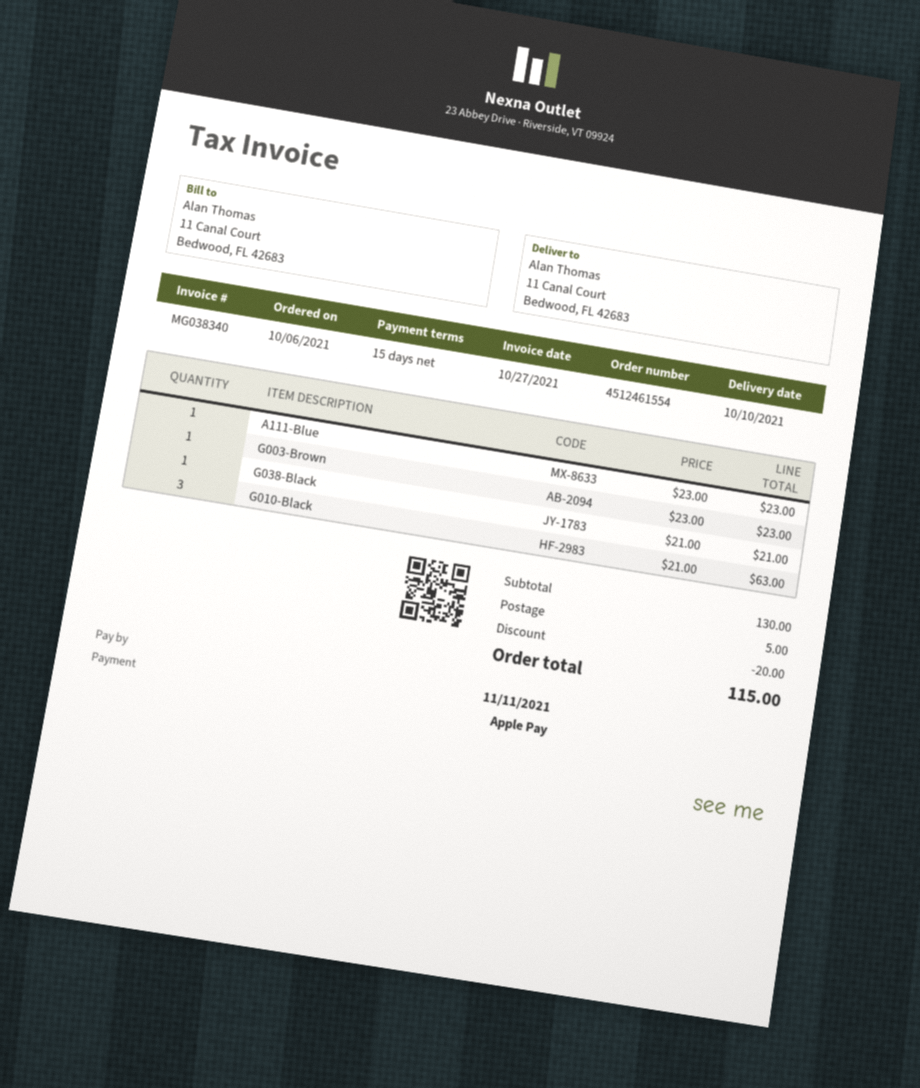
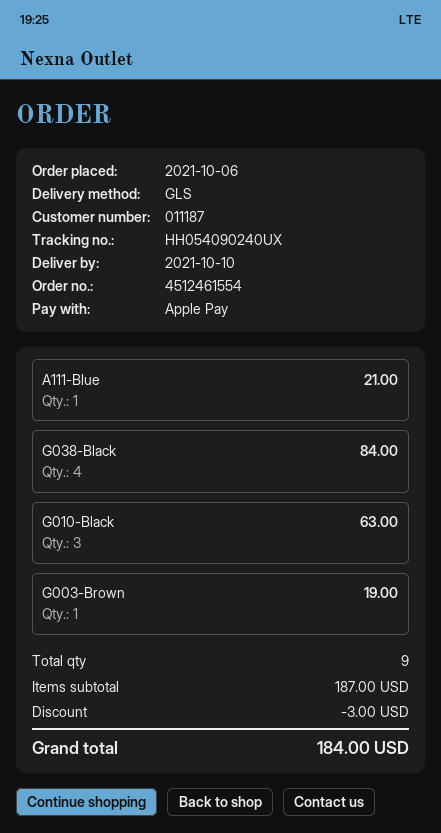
A111-Blue: 1 for 23.00 -> 1 for 21.00
G003-Brown: 1 for 23.00 -> 1 for 19.00
G038-Black: 1 for 21.00 -> 4 for 84.00
subtotal: 130.00 -> 187.00
discount: 20.00 -> 3.00
shipping: 5.00 -> none
total: 115.00 -> 184.00

